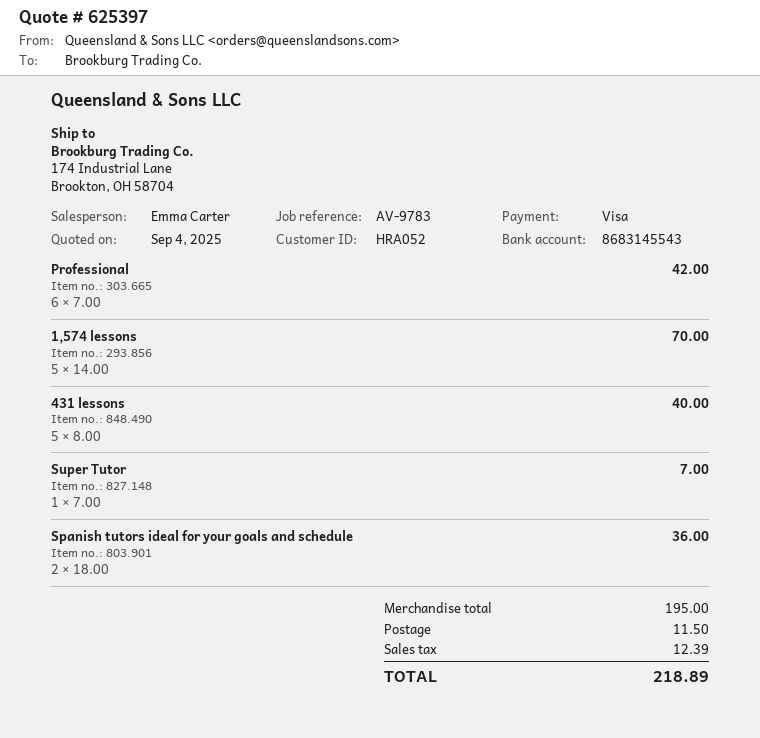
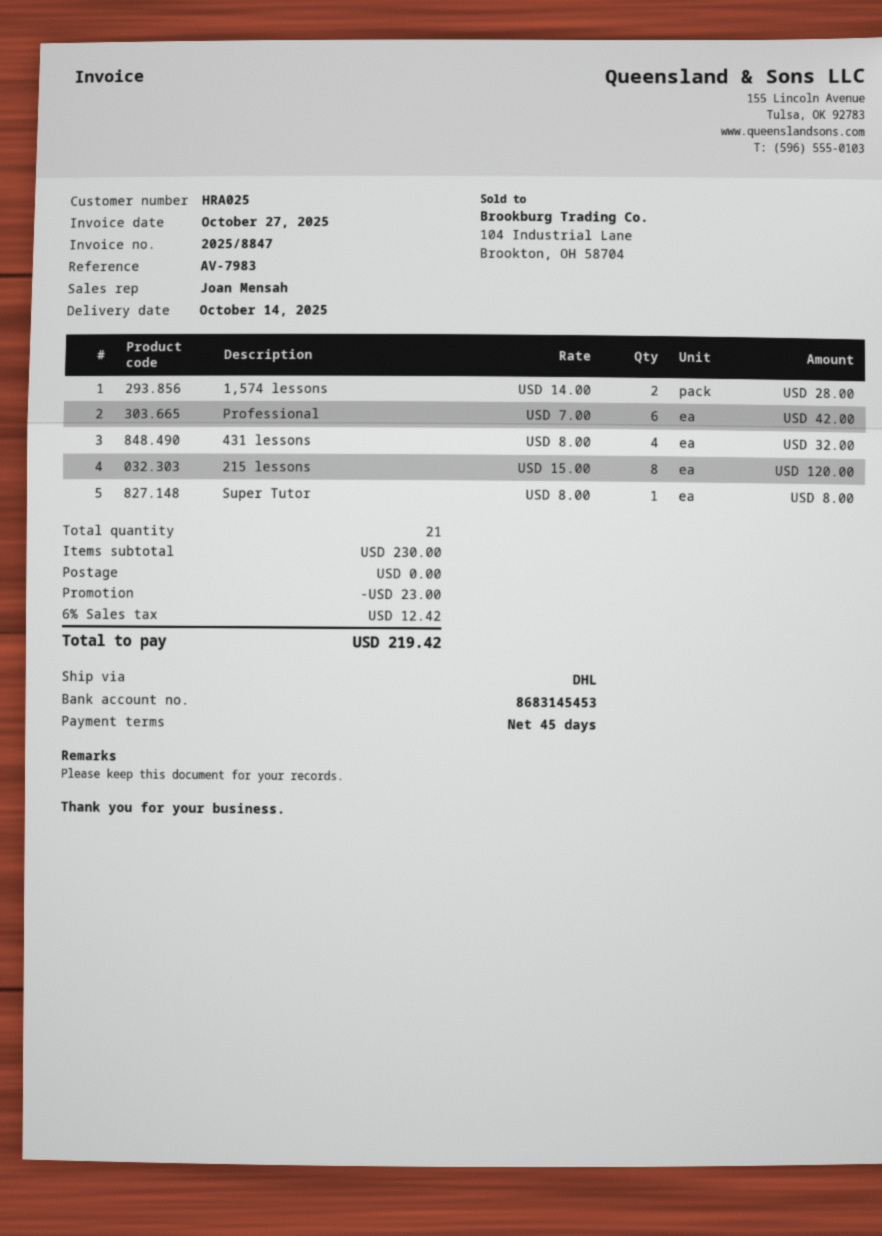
customer number: HRA052 -> HRA025
reference: AV-9783 -> AV-7983
sales rep: Emma Carter -> Joan Mensah
bank account: 8683145543 -> 8683145453
1,574 lessons: 5 x 14.00 = 70.00 -> 2 x 14.00 = 28.00
431 lessons: 5 x 8.00 = 40.00 -> 4 x 8.00 = 32.00
Super Tutor: 1 x 7.00 = 7.00 -> 1 x 8.00 = 8.00
Spanish tutors ideal for your goals and schedule: 2 x 18.00 = 36.00 -> none
215 lessons: none -> 8 x 15.00 = 120.00
subtotal: 195.00 -> 230.00
discount: none -> 23.00
shipping: 11.50 -> 0.00
tax: 12.39 -> 12.42
total: 218.89 -> 219.42

